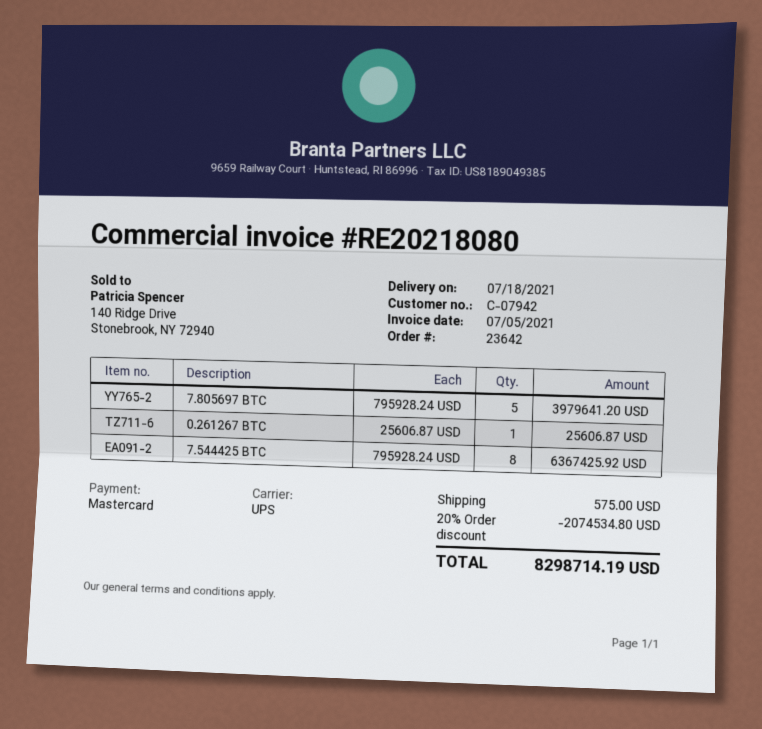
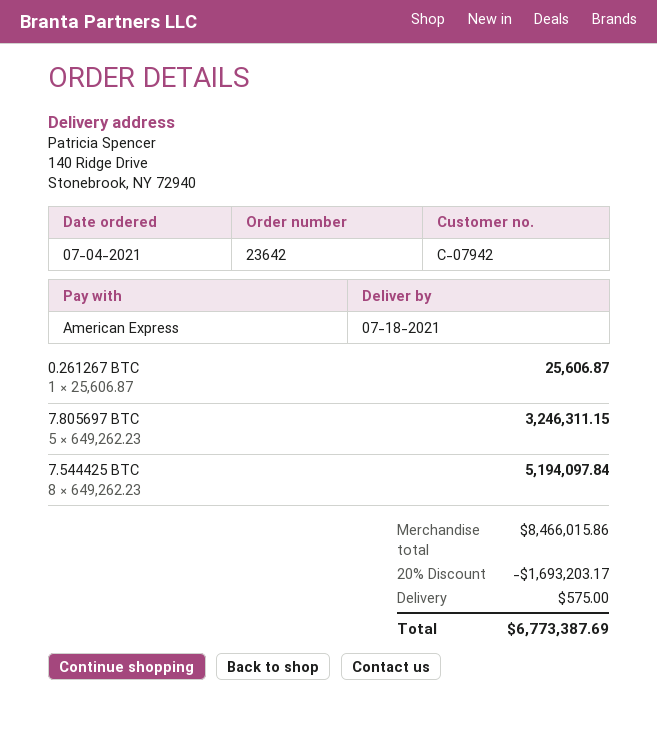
payment method: Mastercard -> American Express
7.805697 BTC: 5 x 795928.24 = 3979641.20 -> 5 x 649262.23 = 3246311.15
7.544425 BTC: 8 x 795928.24 = 6367425.92 -> 8 x 649262.23 = 5194097.84
discount: 20% = 2074534.80 -> 20% = 1693203.17
total: 8298714.19 -> 6773387.69

